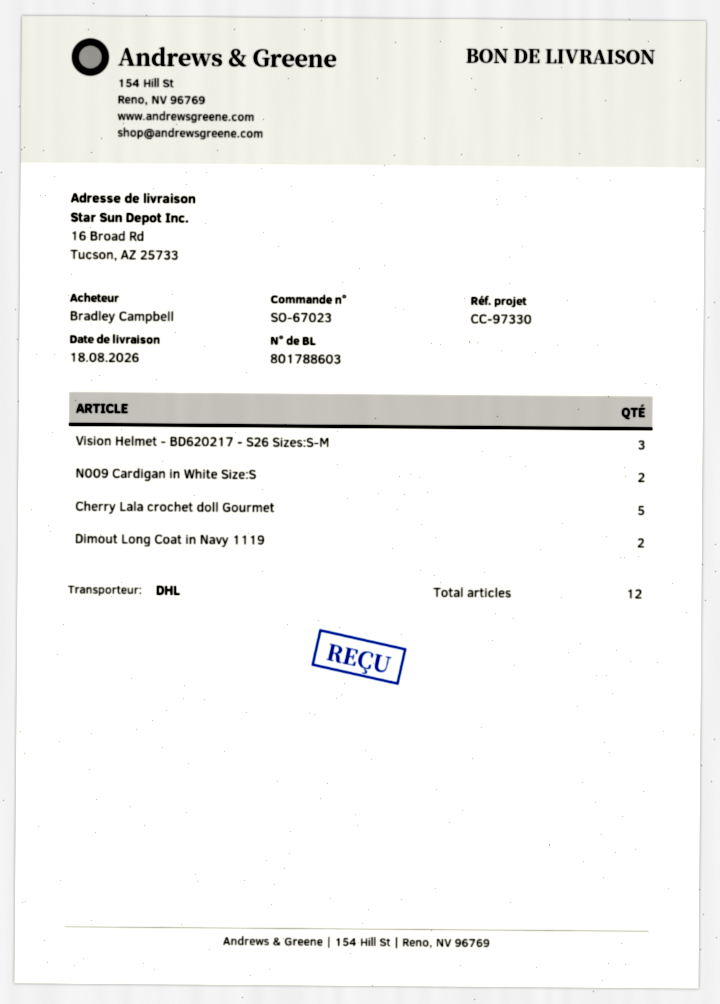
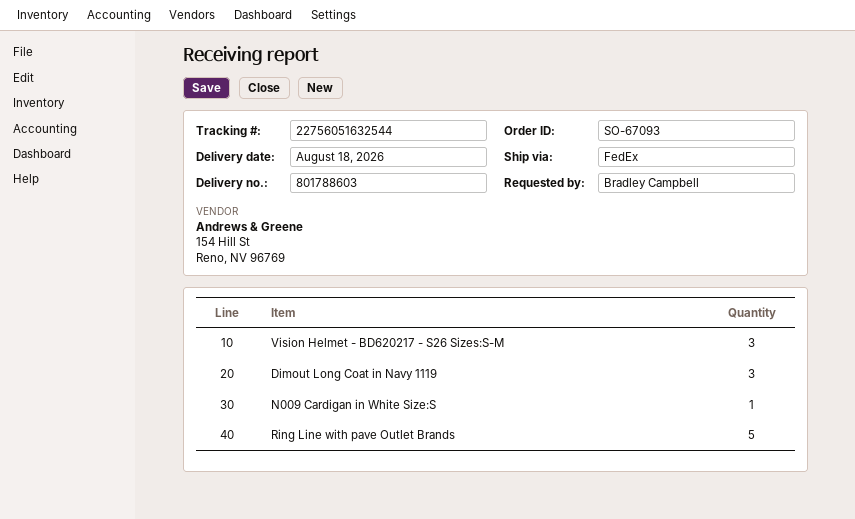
order number: SO-67023 -> SO-67093
shipping method: DHL -> FedEx
N009 Cardigan in White Size:S: 2 -> 1
Cherry Lala crochet doll Gourmet: 5 -> none
Dimout Long Coat in Navy 1119: 2 -> 3
Ring Line with pave Outlet Brands: none -> 5

